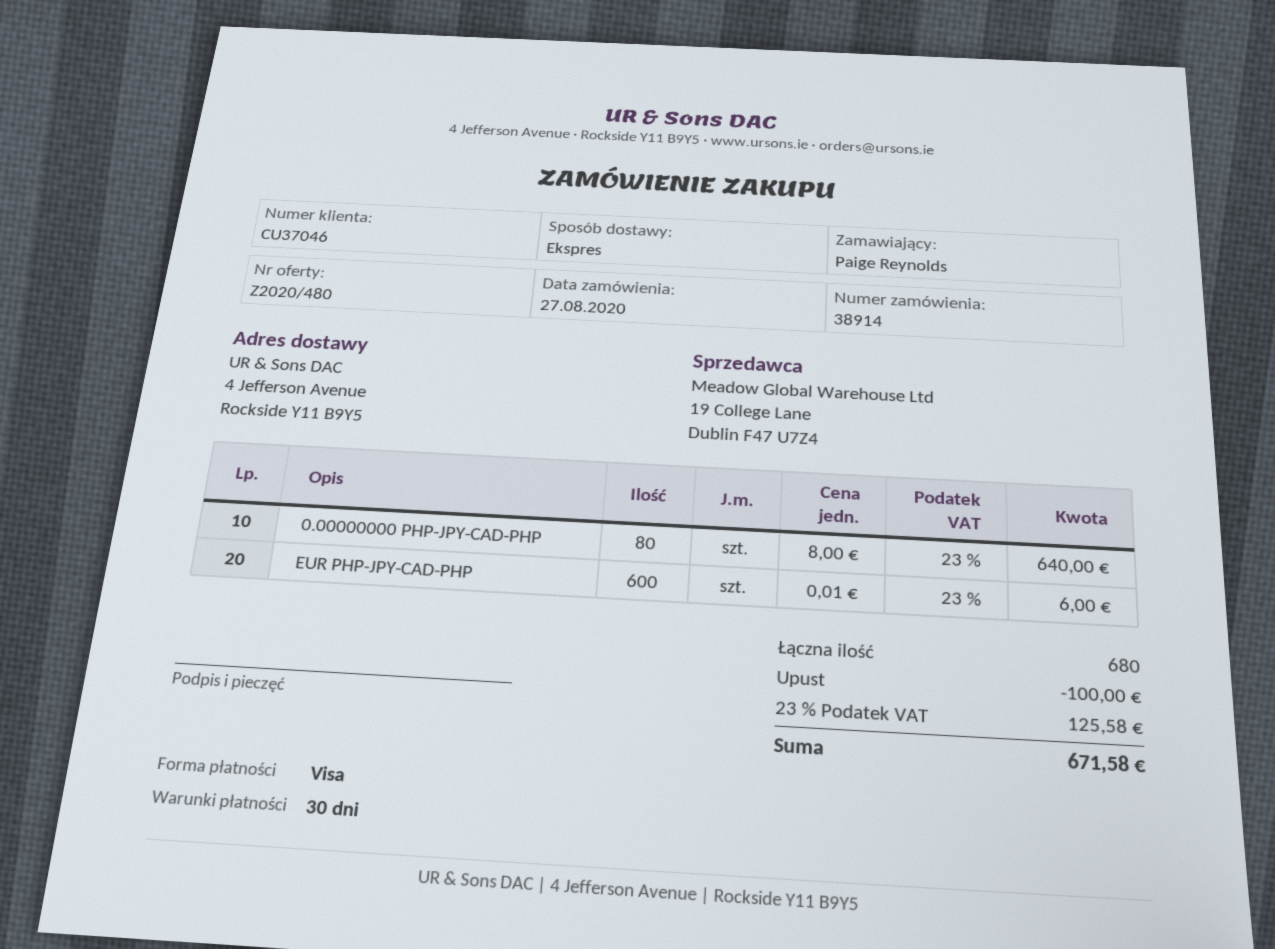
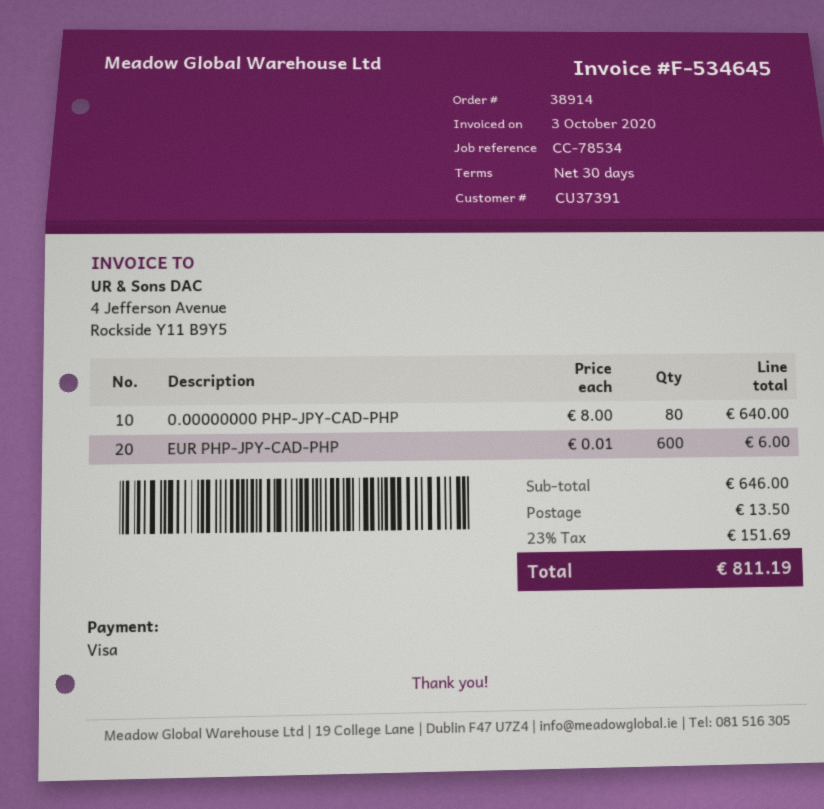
customer number: CU37046 -> CU37391
discount: 100.00 -> none
shipping: none -> 13.50
tax: 23% = 125.58 -> 23% = 151.69
total: 671.58 -> 811.19

